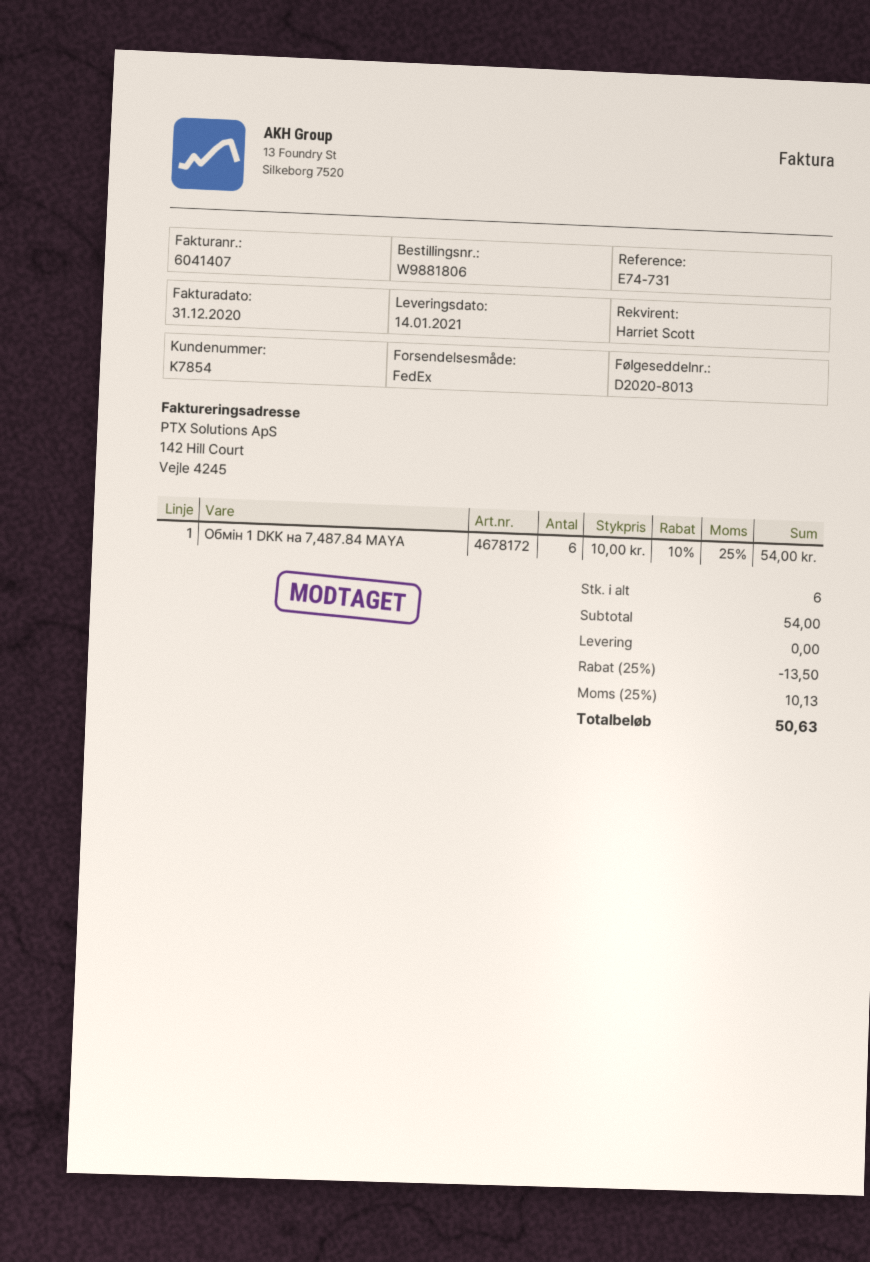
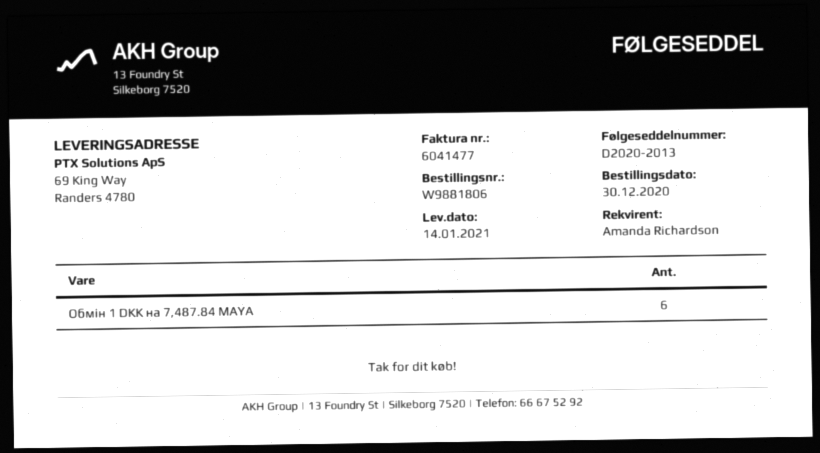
delivery note number: D2020-8013 -> D2020-2013
invoice number: 6041407 -> 6041477
ordered by: Harriet Scott -> Amanda Richardson

